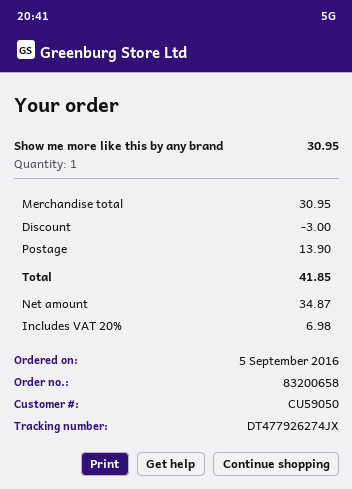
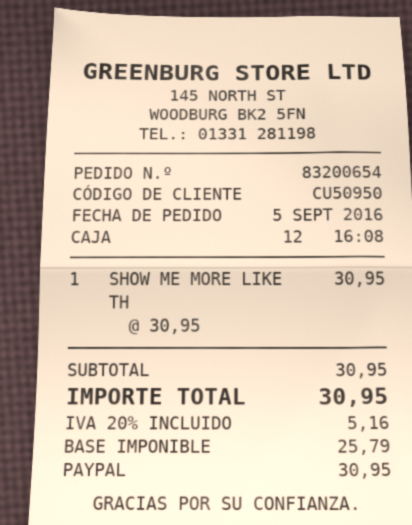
order number: 83200658 -> 83200654
customer number: CU59050 -> CU50950
discount: 3.00 -> none
shipping: 13.90 -> none
net: 34.87 -> 25.79
tax: 20% = 6.98 -> 20% = 5.16
total: 41.85 -> 30.95

